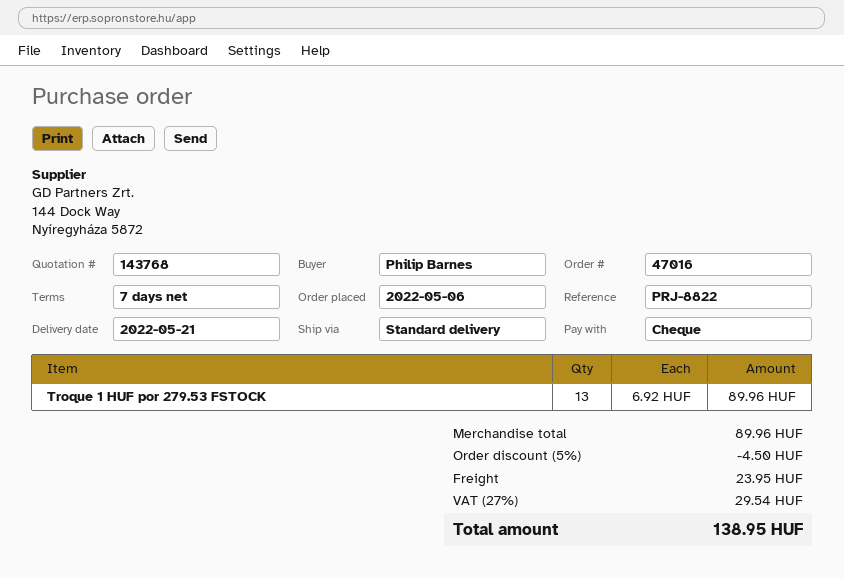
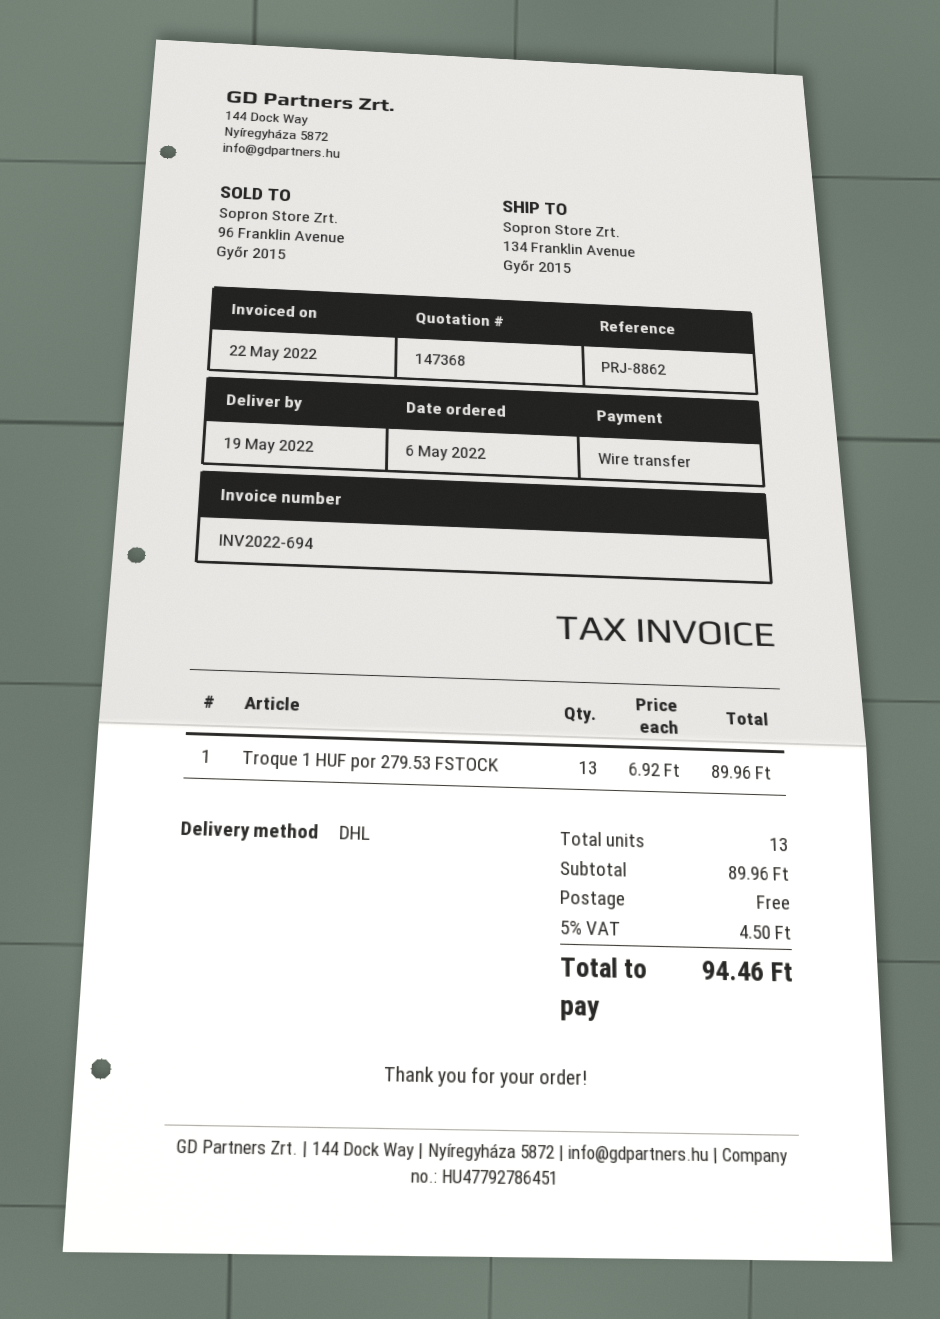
quote number: 143768 -> 147368
delivery date: 2022-05-21 -> 2022-05-19
reference: PRJ-8822 -> PRJ-8862
payment method: cheque -> bank transfer
shipping method: standard -> DHL
discount: 5% = 4.50 -> none
shipping: 23.95 -> 0.00
tax: 27% = 29.54 -> 5% = 4.50
total: 138.95 -> 94.46

